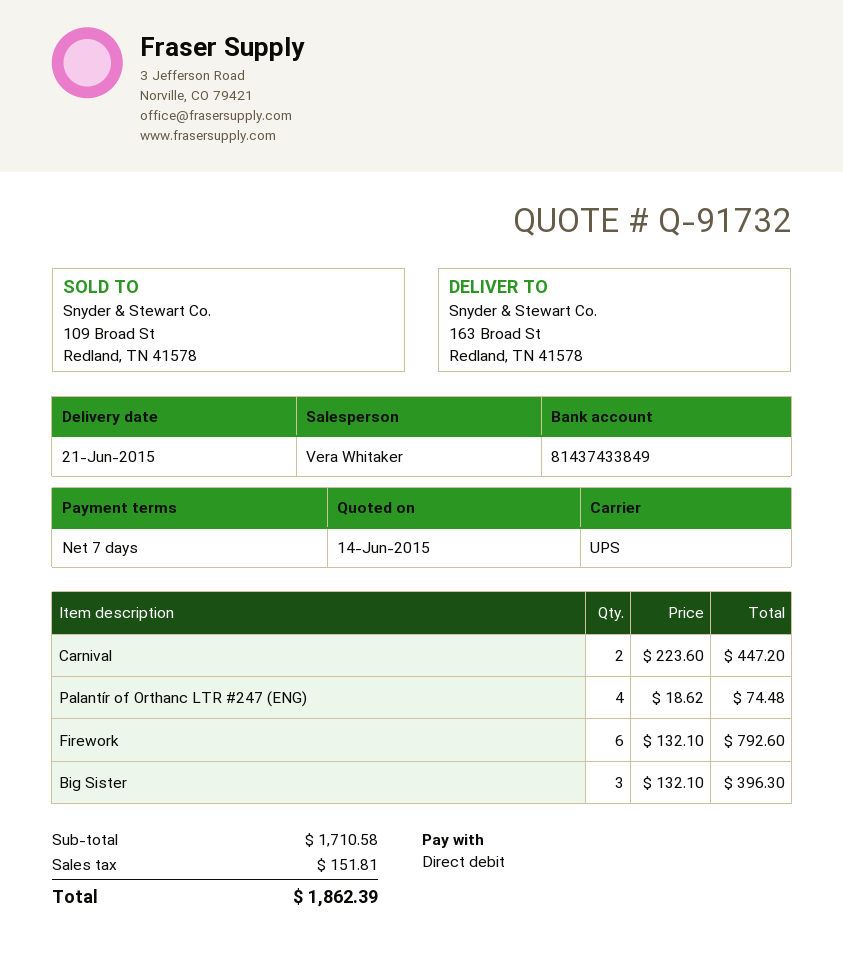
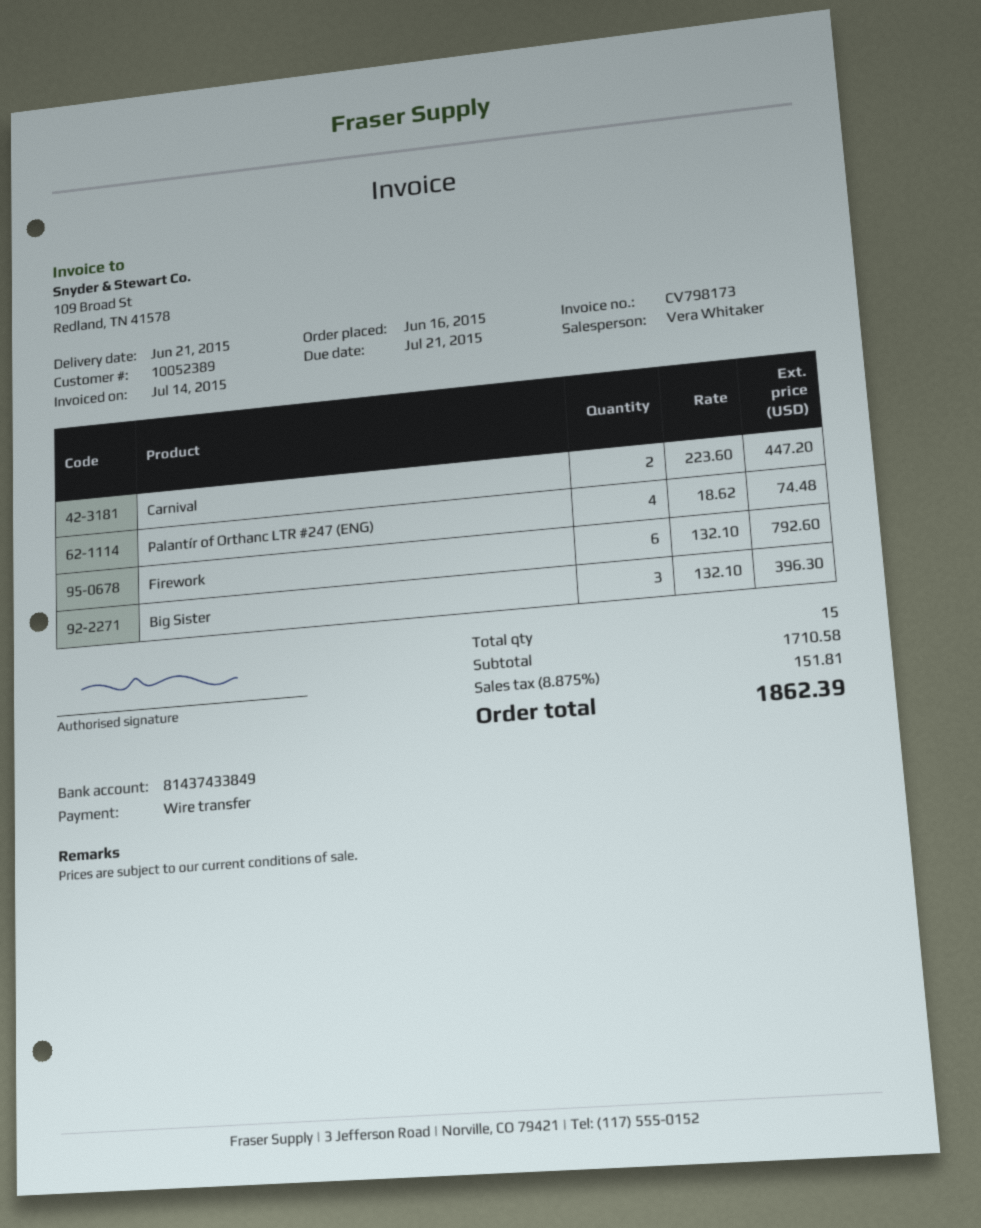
payment method: direct debit -> bank transfer

